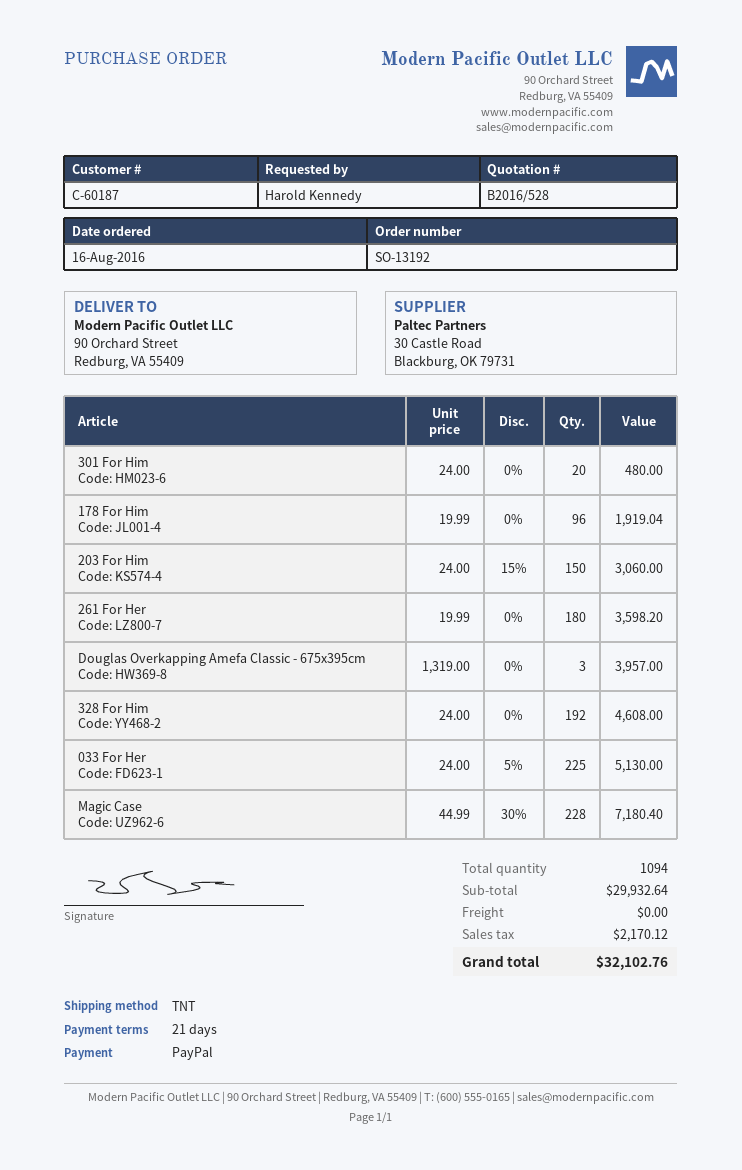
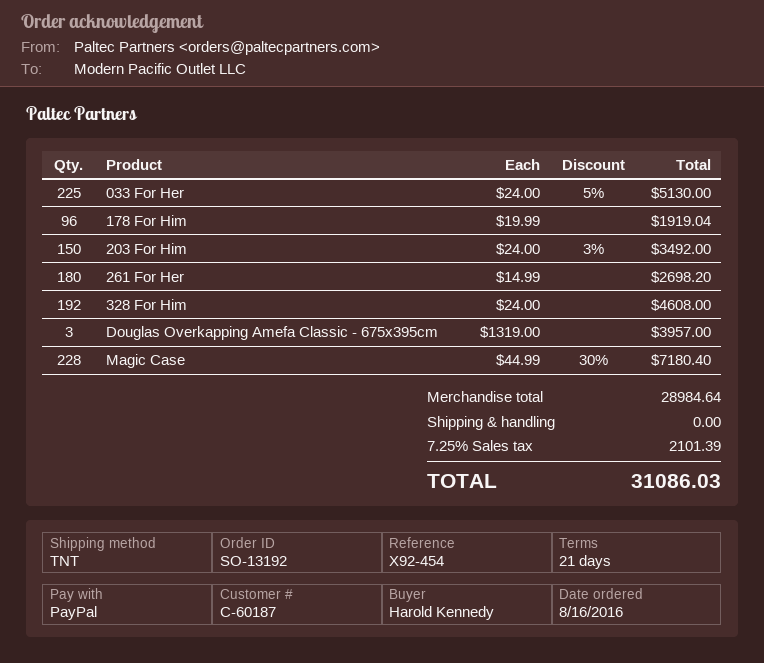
301 For Him: 20 x 24.00 = 480.00 -> none
203 For Him: 150 x 24.00 - 15% = 3060.00 -> 150 x 24.00 - 3% = 3492.00
261 For Her: 180 x 19.99 = 3598.20 -> 180 x 14.99 = 2698.20
subtotal: 29932.64 -> 28984.64
tax: 2170.12 -> 2101.39
total: 32102.76 -> 31086.03

